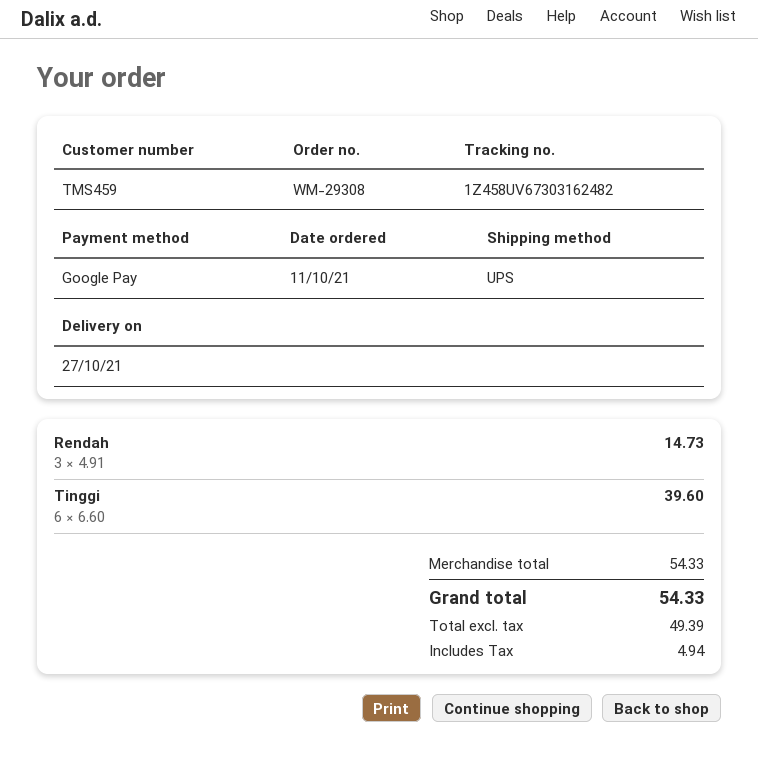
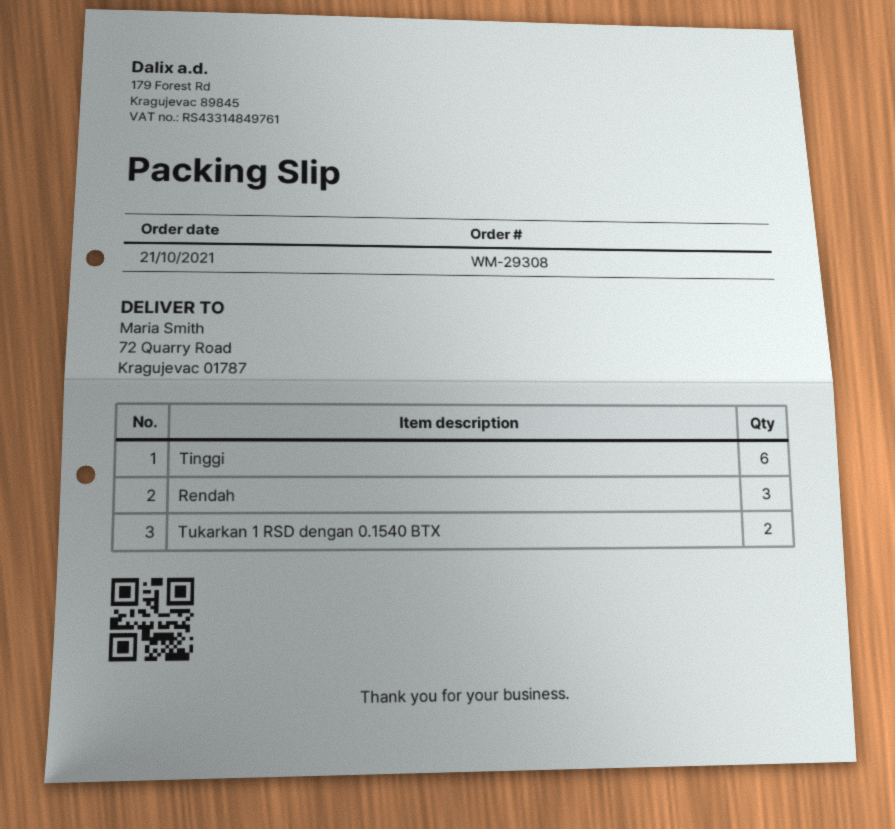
order date: 2021-10-11 -> 2021-10-21
Tukarkan 1 RSD dengan 0.1540 BTX: none -> 2

